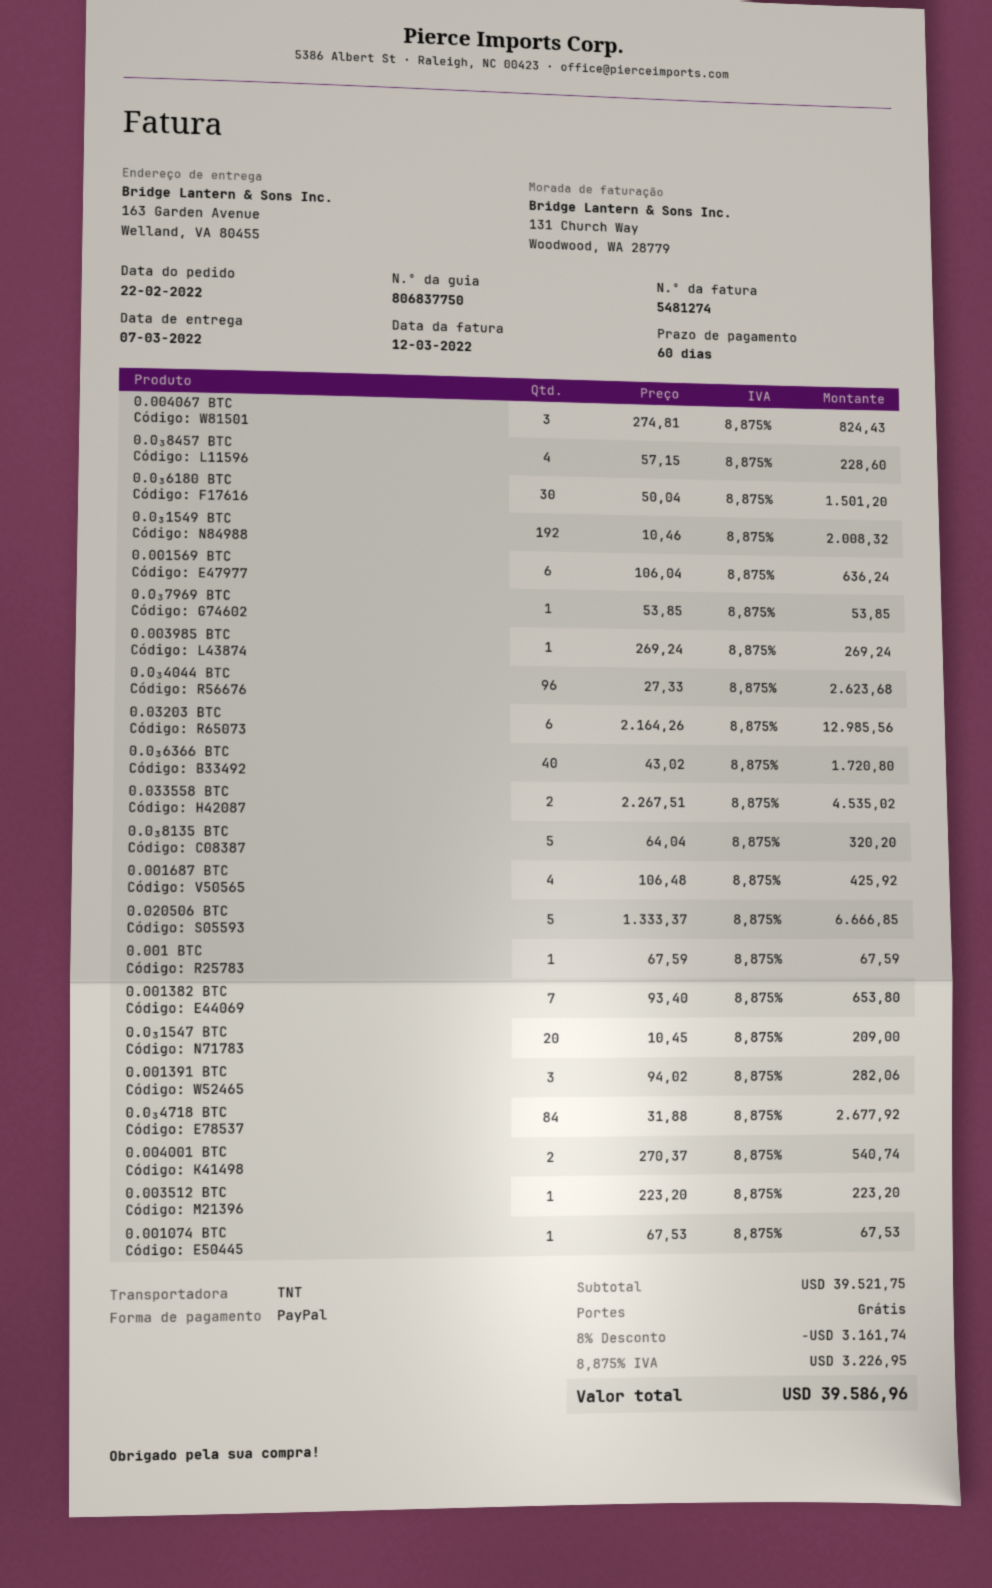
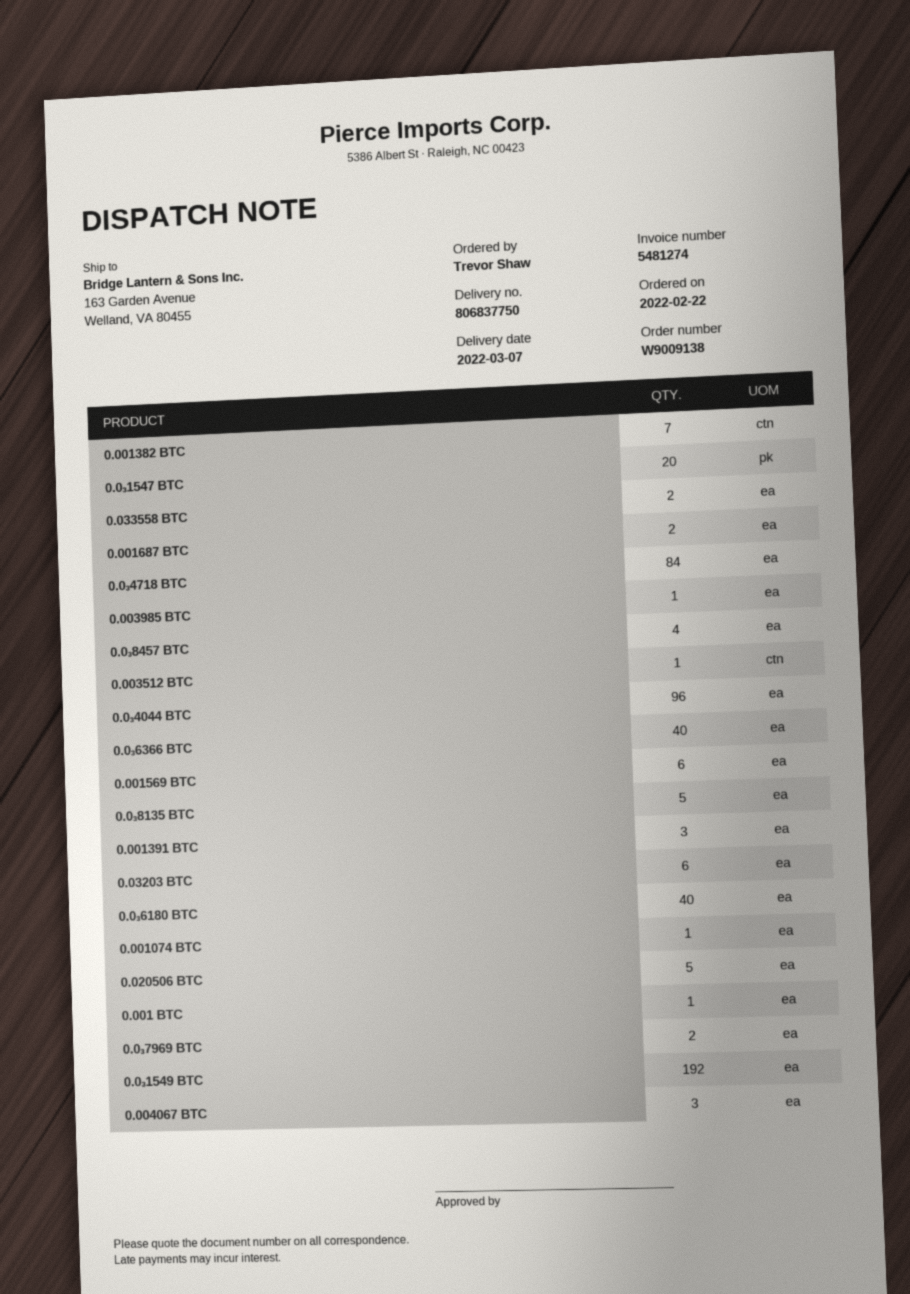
0.0₃6180 BTC: 30 -> 40
0.0₃7969 BTC: 1 -> 2
0.001687 BTC: 4 -> 2
0.004001 BTC: 2 -> none

